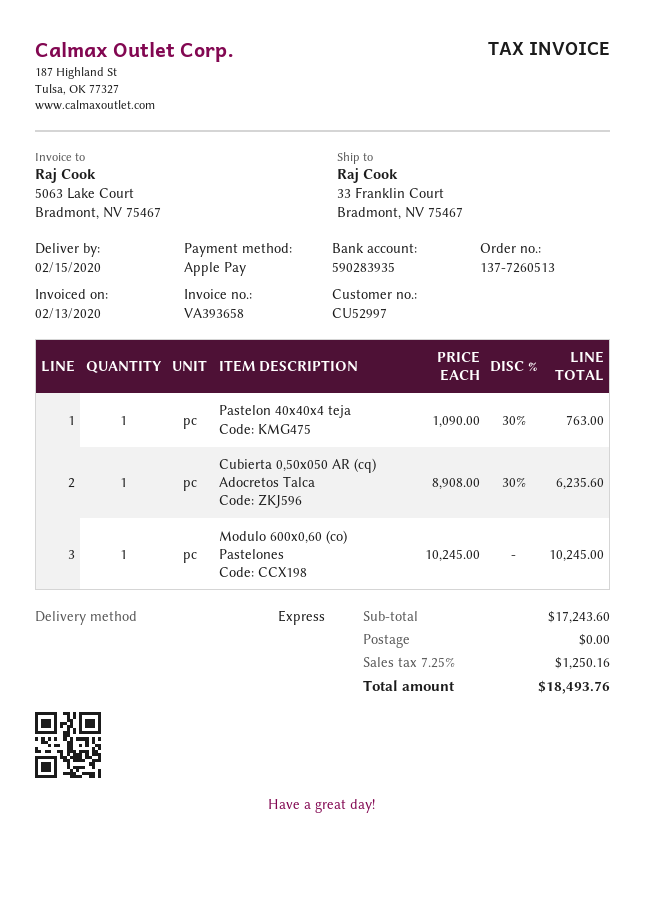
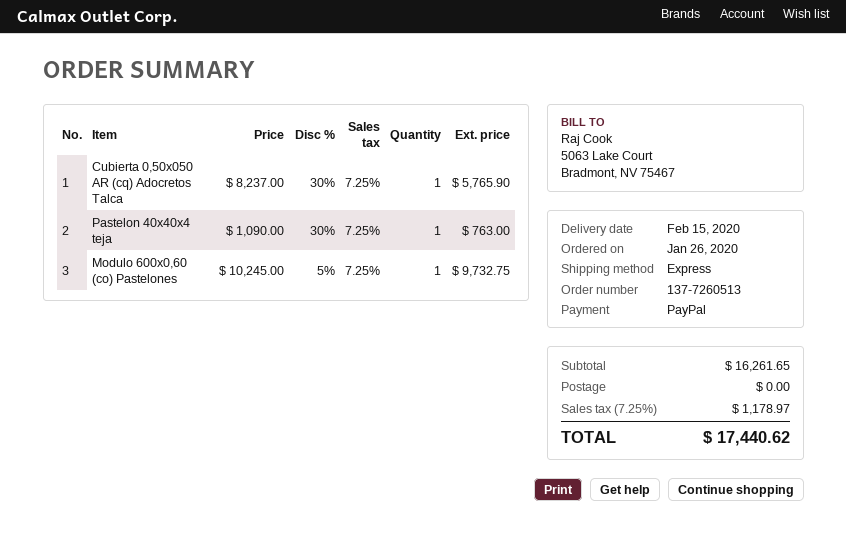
payment method: Apple Pay -> PayPal
Cubierta 0,50x050 AR (cq) Adocretos Talca: 1 x 8908.00 - 30% = 6235.60 -> 1 x 8237.00 - 30% = 5765.90
Modulo 600x0,60 (co) Pastelones: 1 x 10245.00 = 10245.00 -> 1 x 10245.00 - 5% = 9732.75
subtotal: 17243.60 -> 16261.65
tax: 7.25% = 1250.16 -> 7.25% = 1178.97
total: 18493.76 -> 17440.62

